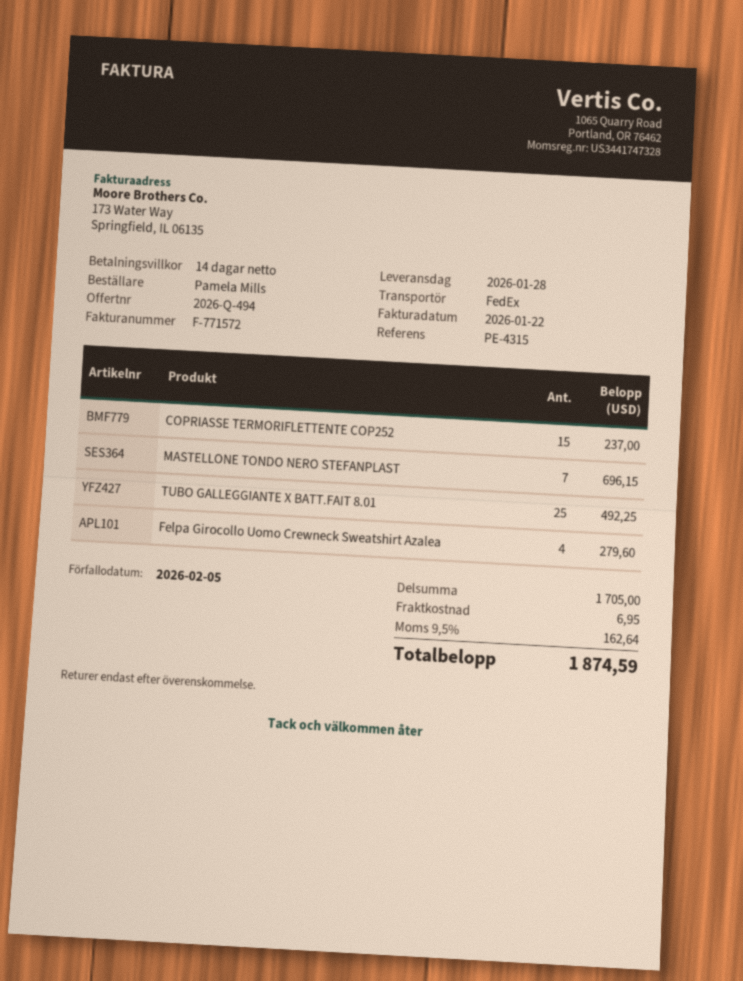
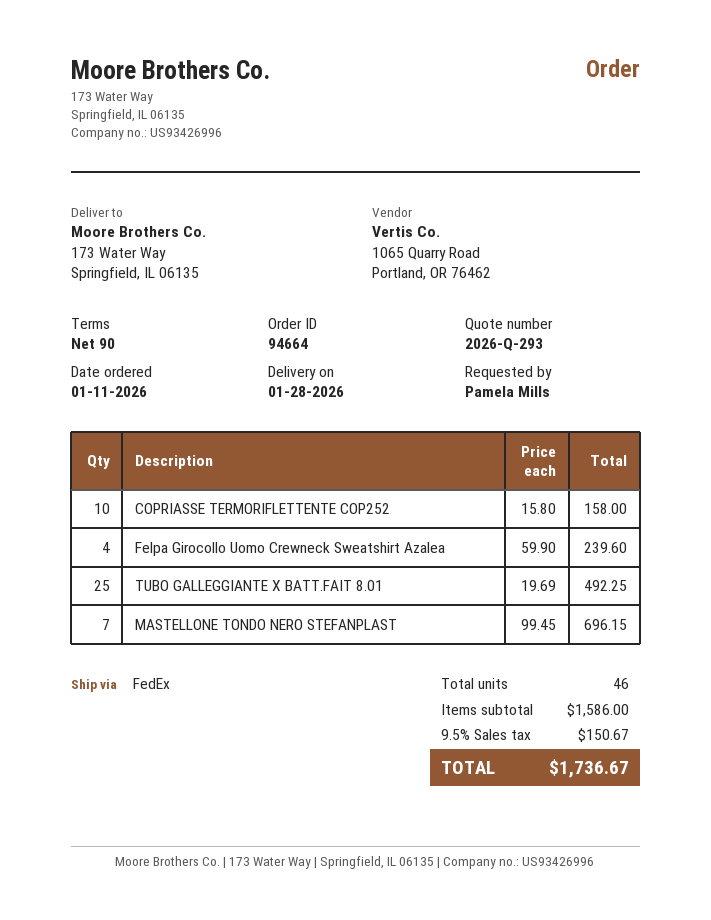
quote number: 2026-Q-494 -> 2026-Q-293
payment terms: 14 days -> 90 days
COPRIASSE TERMORIFLETTENTE COP252: 15 for 237.00 -> 10 for 158.00
Felpa Girocollo Uomo Crewneck Sweatshirt Azalea: 4 for 279.60 -> 4 for 239.60
subtotal: 1705.00 -> 1586.00
shipping: 6.95 -> none
tax: 9.5% = 162.64 -> 9.5% = 150.67
total: 1874.59 -> 1736.67

